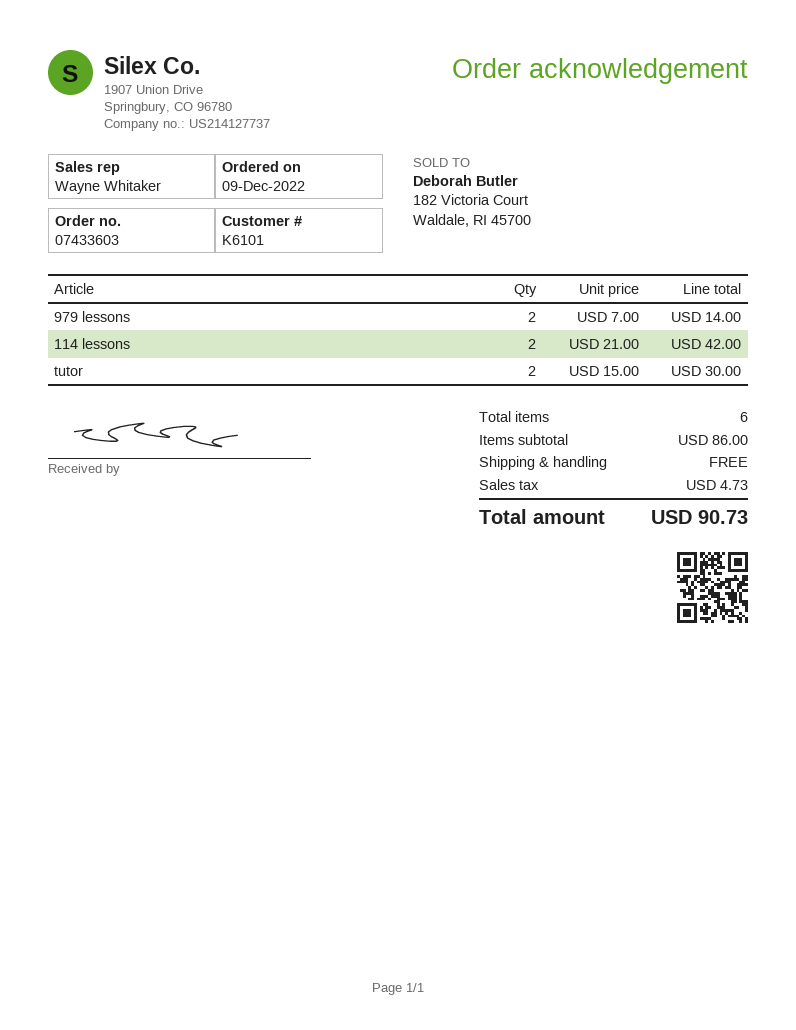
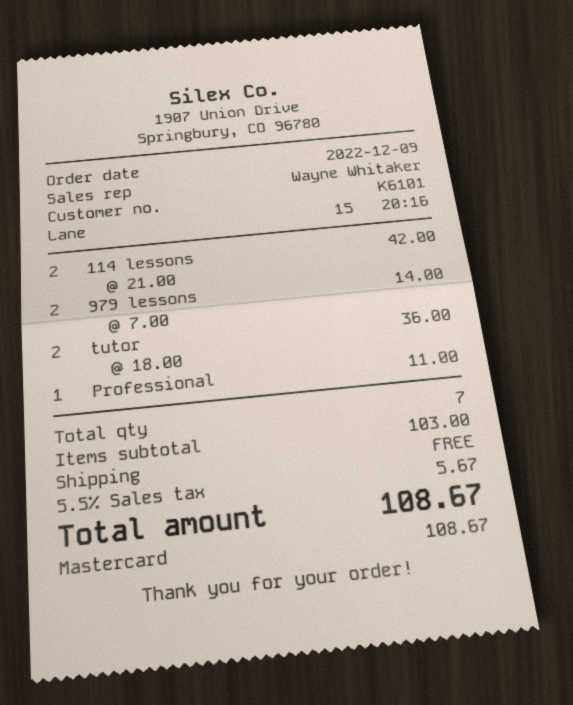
tutor: 2 x 15.00 = 30.00 -> 2 x 18.00 = 36.00
Professional: none -> 1 x 11.00 = 11.00
total quantity: 6 -> 7
subtotal: 86.00 -> 103.00
tax: 4.73 -> 5.67
total: 90.73 -> 108.67

